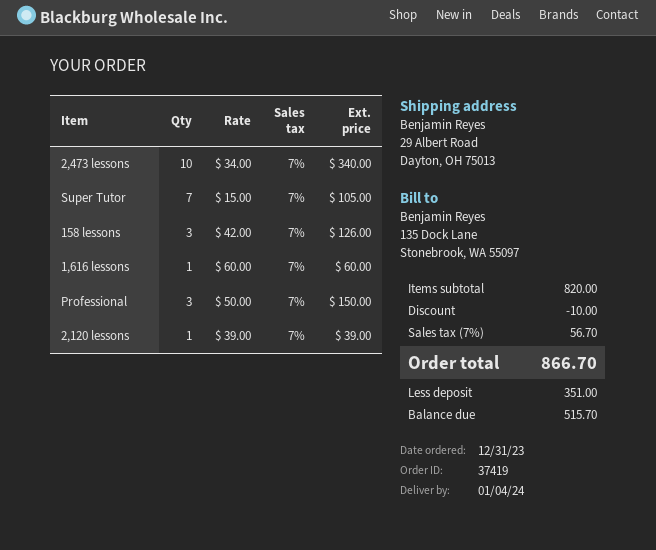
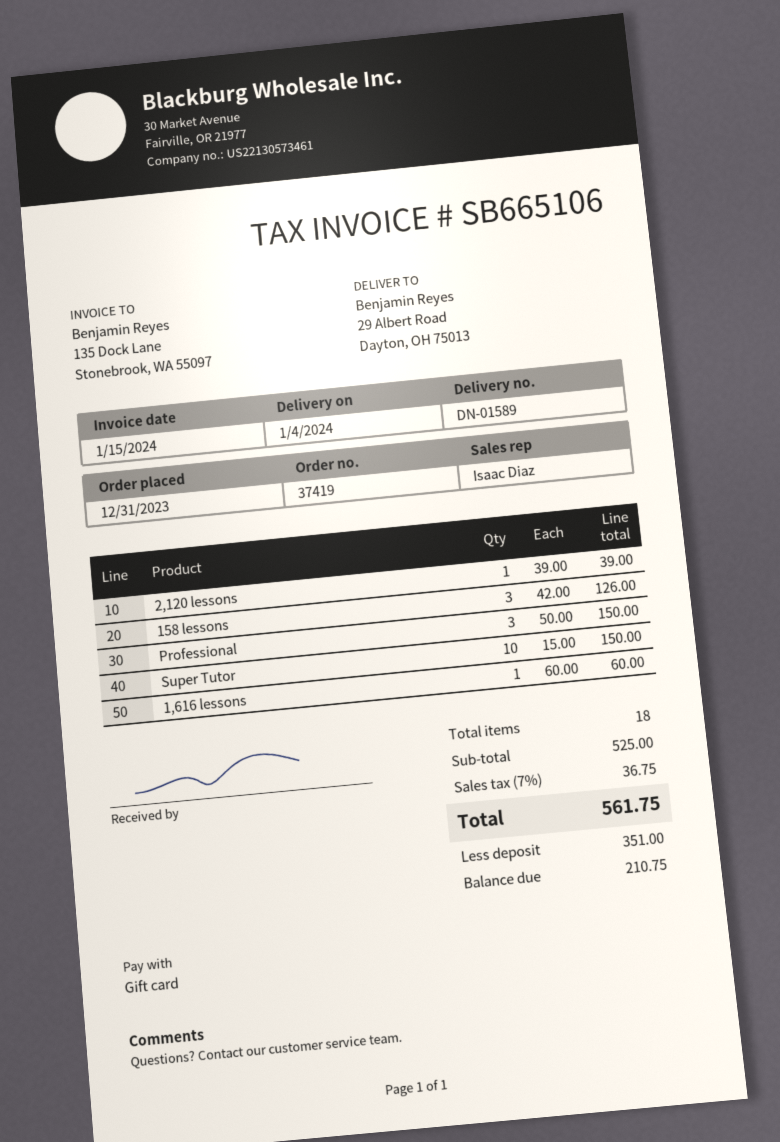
2,473 lessons: 10 x 34.00 = 340.00 -> none
Super Tutor: 7 x 15.00 = 105.00 -> 10 x 15.00 = 150.00
subtotal: 820.00 -> 525.00
discount: 10.00 -> none
tax: 7% = 56.70 -> 7% = 36.75
total: 866.70 -> 561.75
balance: 515.70 -> 210.75

